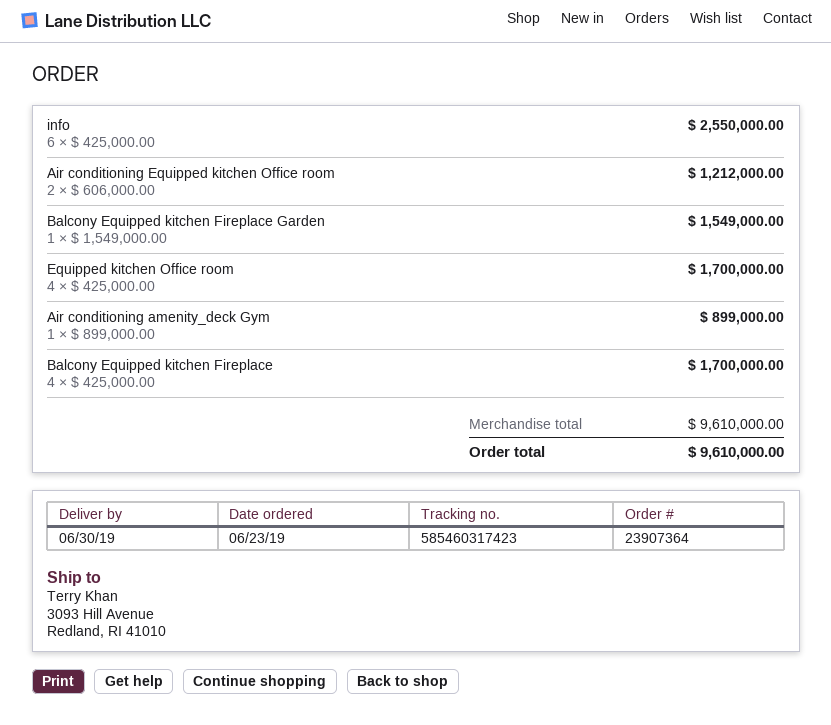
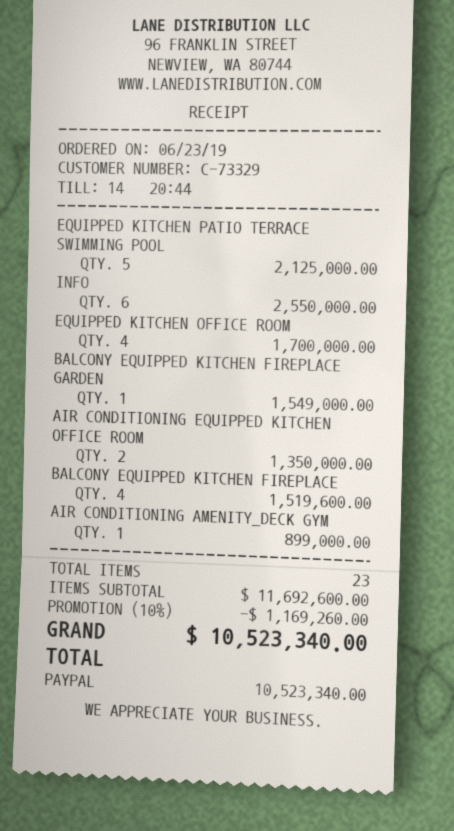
Air conditioning Equipped kitchen Office room: 2 for 1212000.00 -> 2 for 1350000.00
Balcony Equipped kitchen Fireplace: 4 for 1700000.00 -> 4 for 1519600.00
EQUIPPED KITCHEN PATIO TERRACE SWIMMING POOL: none -> 5 for 2125000.00
subtotal: 9610000.00 -> 11692600.00
discount: none -> 10% = 1169260.00
total: 9610000.00 -> 10523340.00

